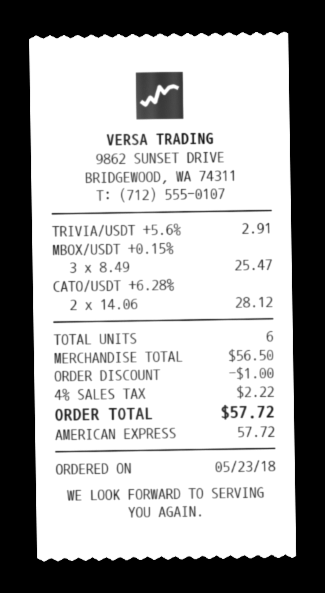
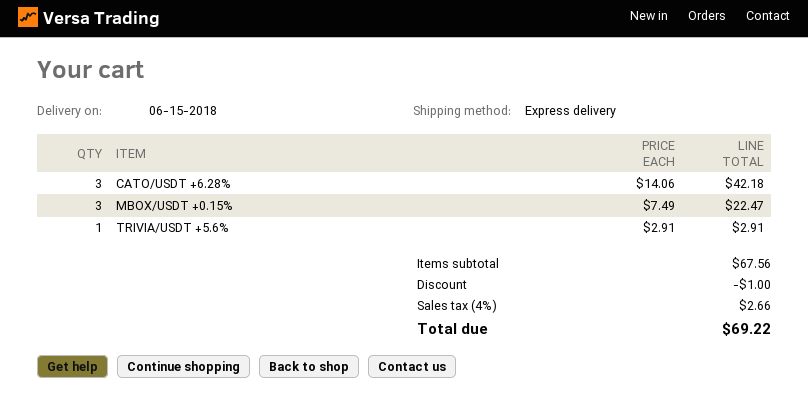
MBOX/USDT +0.15%: 3 x 8.49 = 25.47 -> 3 x 7.49 = 22.47
CATO/USDT +6.28%: 2 x 14.06 = 28.12 -> 3 x 14.06 = 42.18
subtotal: 56.50 -> 67.56
tax: 4% = 2.22 -> 4% = 2.66
total: 57.72 -> 69.22

